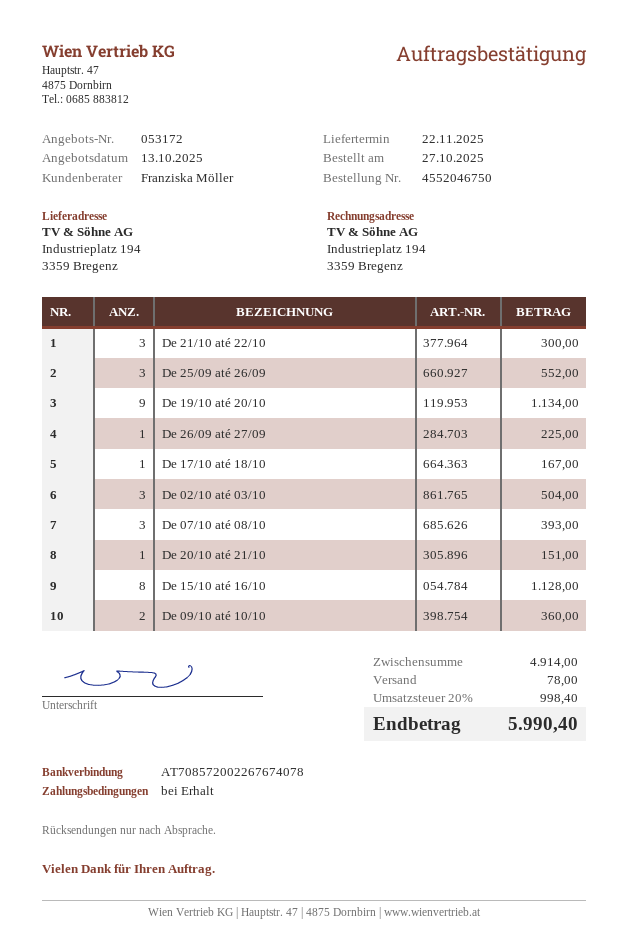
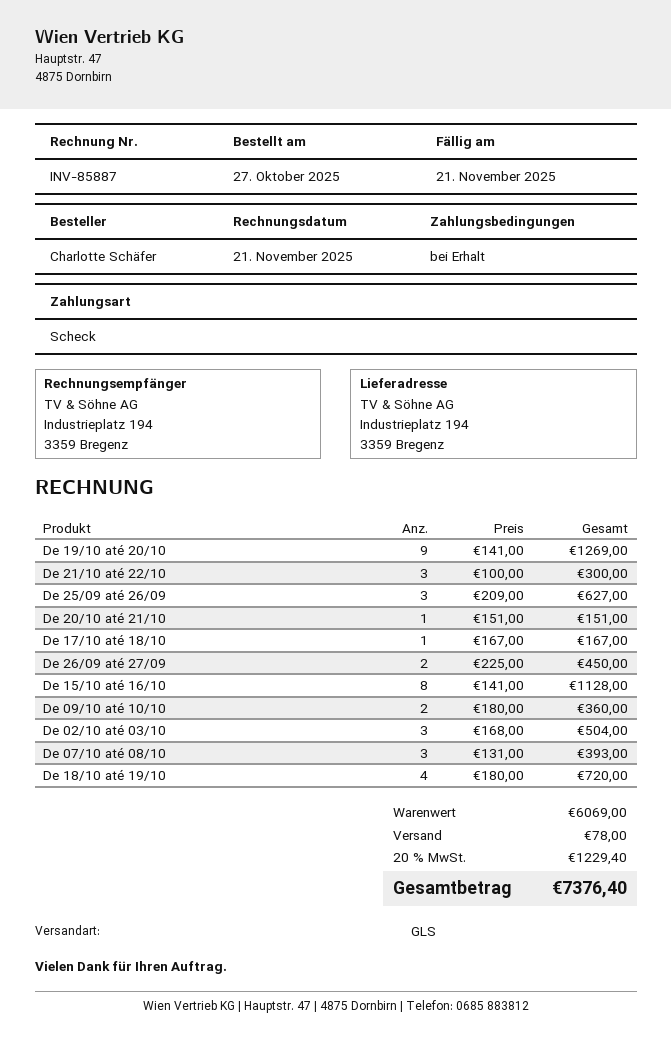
De 25/09 até 26/09: 3 for 552.00 -> 3 for 627.00
De 19/10 até 20/10: 9 for 1134.00 -> 9 for 1269.00
De 26/09 até 27/09: 1 for 225.00 -> 2 for 450.00
De 18/10 até 19/10: none -> 4 for 720.00
subtotal: 4914.00 -> 6069.00
tax: 20% = 998.40 -> 20% = 1229.40
total: 5990.40 -> 7376.40

